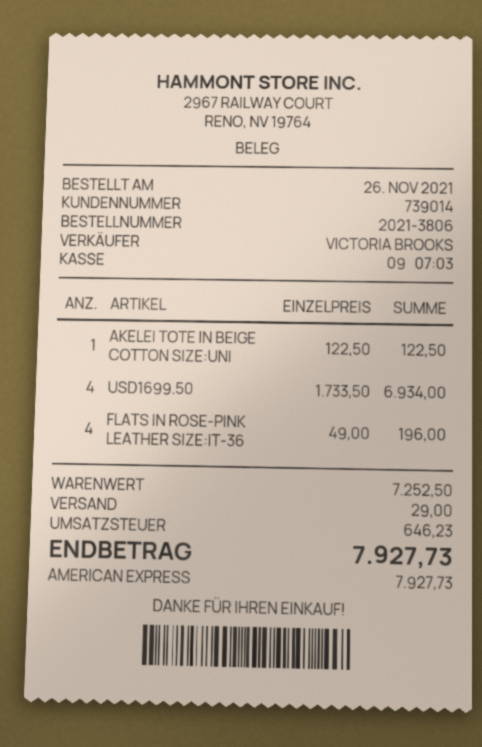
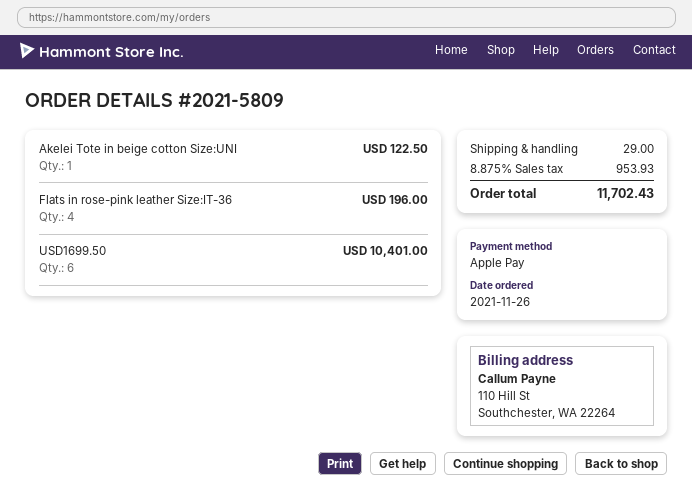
order number: 2021-3806 -> 2021-5809
payment method: American Express -> Apple Pay
USD1699.50: 4 for 6934.00 -> 6 for 10401.00
tax: 646.23 -> 953.93
total: 7927.73 -> 11702.43

